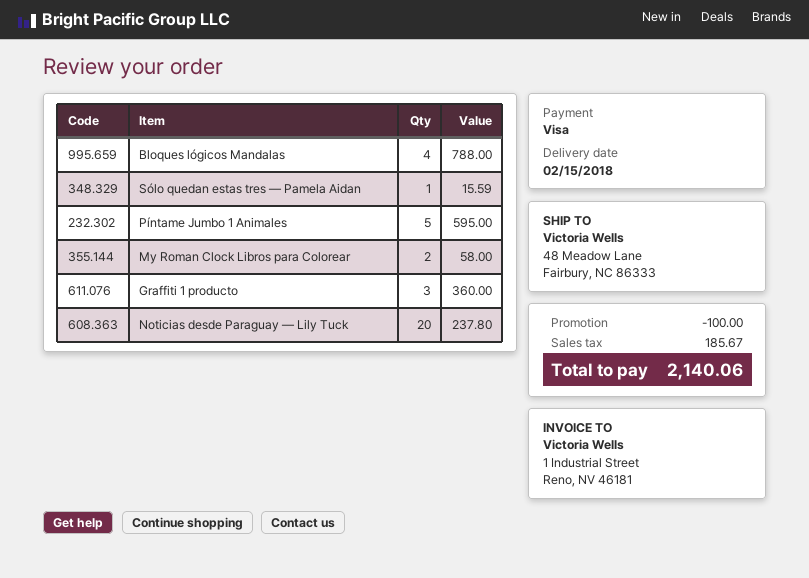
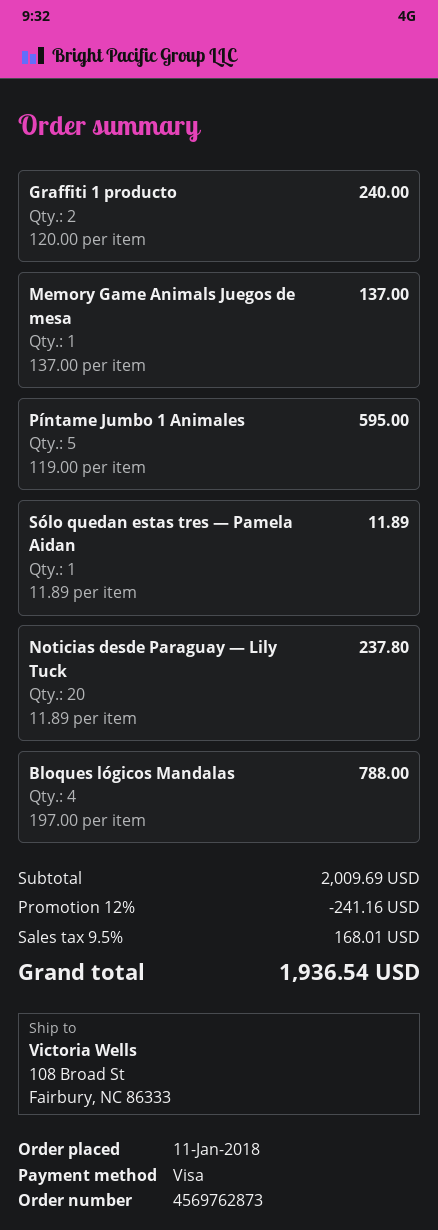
ship to: 48 Meadow Lane, Fairbury, NC 86333 -> 108 Broad St, Fairbury, NC 86333
Sólo quedan estas tres — Pamela Aidan: 1 for 15.59 -> 1 for 11.89
My Roman Clock Libros para Colorear: 2 for 58.00 -> none
Graffiti 1 producto: 3 for 360.00 -> 2 for 240.00
Memory Game Animals Juegos de mesa: none -> 1 for 137.00
discount: 100.00 -> 241.16
tax: 185.67 -> 168.01
total: 2140.06 -> 1936.54

